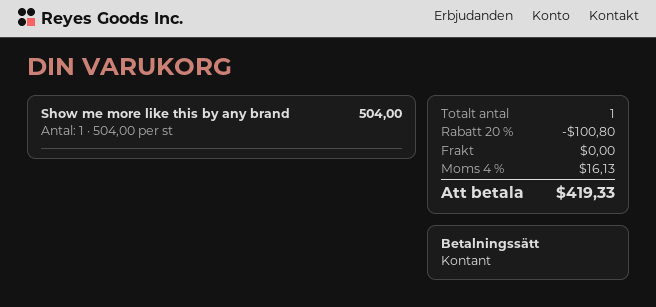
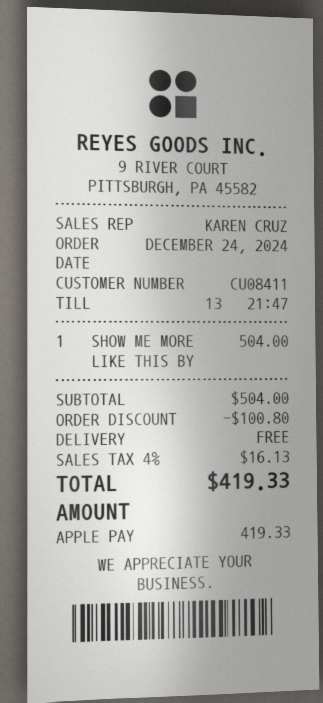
payment method: cash -> Apple Pay

